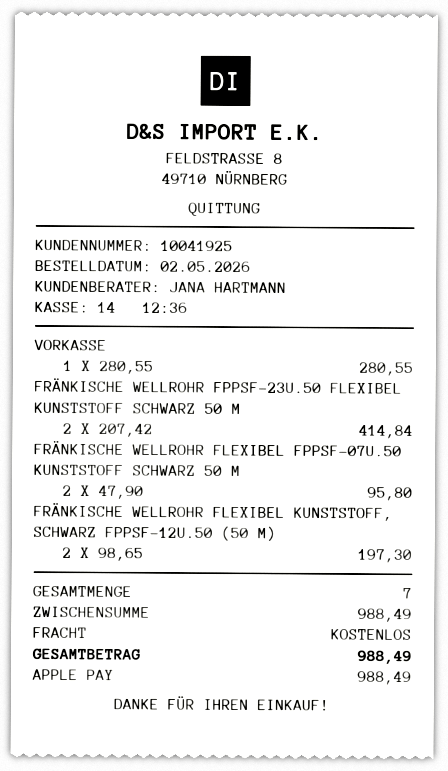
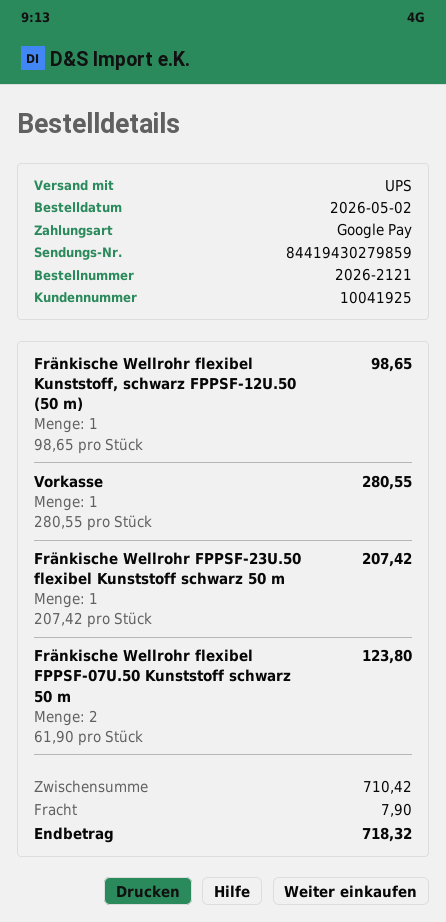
payment method: Apple Pay -> Google Pay
FRÄNKISCHE WELLROHR FPPSF-23U.50 FLEXIBEL KUNSTSTOFF SCHWARZ 50 M: 2 x 207.42 = 414.84 -> 1 x 207.42 = 207.42
FRÄNKISCHE WELLROHR FLEXIBEL FPPSF-07U.50 KUNSTSTOFF SCHWARZ 50 M: 2 x 47.90 = 95.80 -> 2 x 61.90 = 123.80
FRÄNKISCHE WELLROHR FLEXIBEL KUNSTSTOFF, SCHWARZ FPPSF-12U.50 (50 M): 2 x 98.65 = 197.30 -> 1 x 98.65 = 98.65
subtotal: 988.49 -> 710.42
shipping: 0.00 -> 7.90
total: 988.49 -> 718.32

